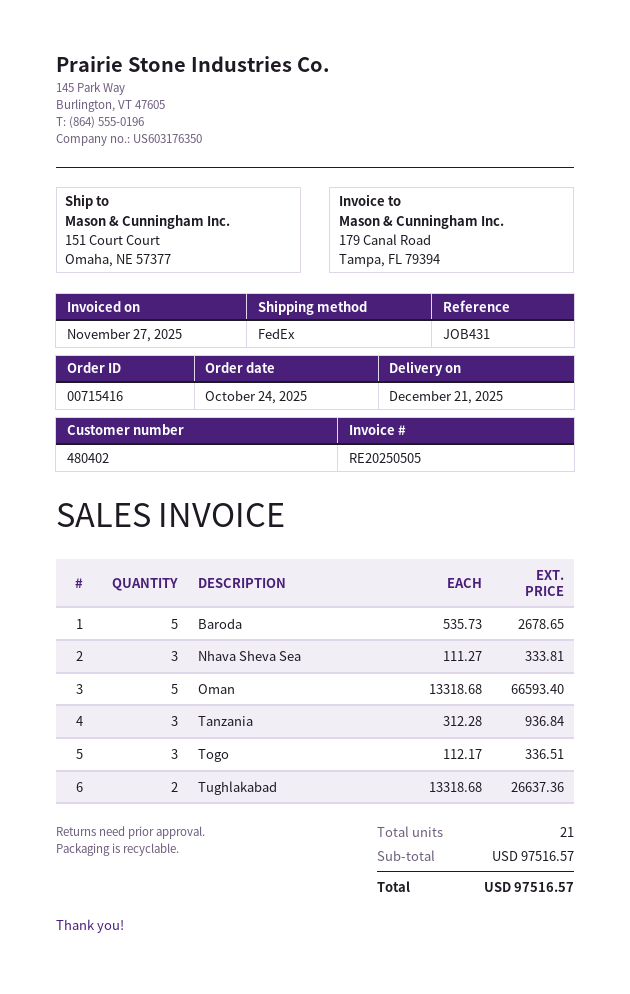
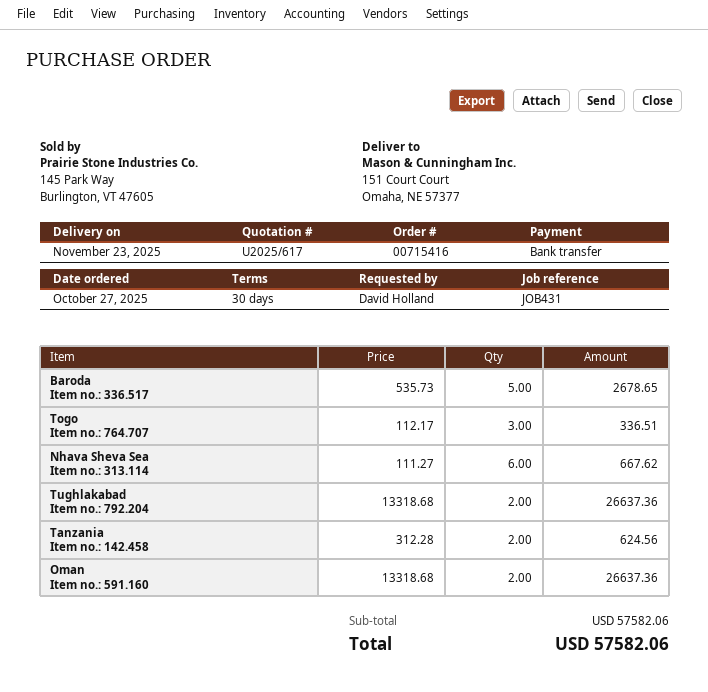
order date: 2025-10-24 -> 2025-10-27
delivery date: 2025-12-21 -> 2025-11-23
Nhava Sheva Sea: 3 x 111.27 = 333.81 -> 6 x 111.27 = 667.62
Oman: 5 x 13318.68 = 66593.40 -> 2 x 13318.68 = 26637.36
Tanzania: 3 x 312.28 = 936.84 -> 2 x 312.28 = 624.56
subtotal: 97516.57 -> 57582.06
total: 97516.57 -> 57582.06

